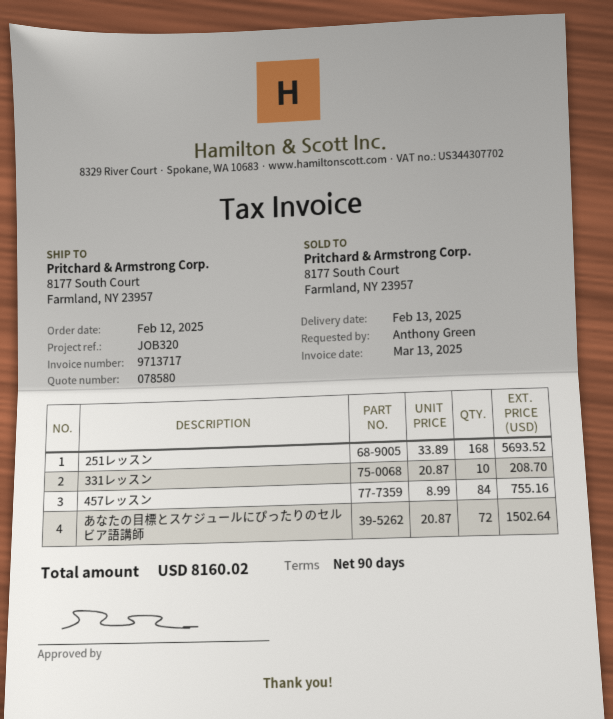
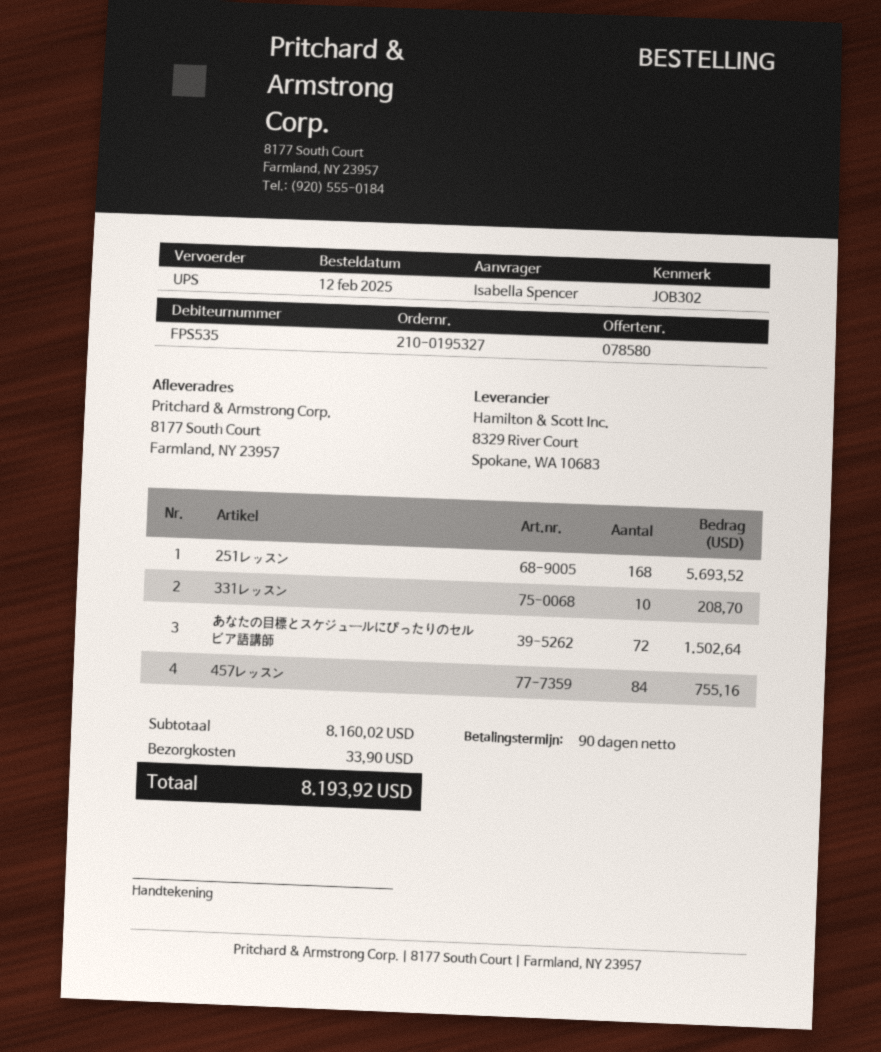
reference: JOB320 -> JOB302
ordered by: Anthony Green -> Isabella Spencer
shipping: none -> 33.90
total: 8160.02 -> 8193.92

